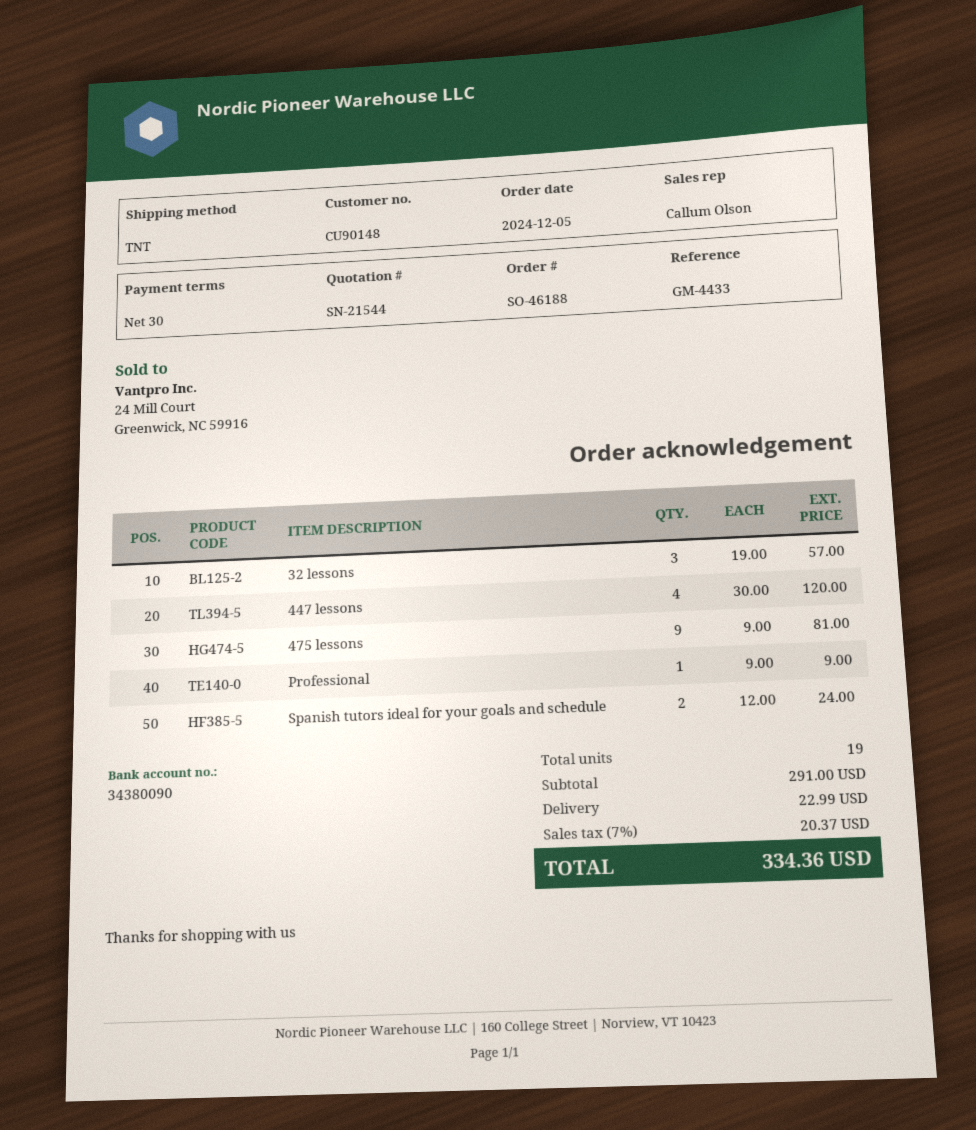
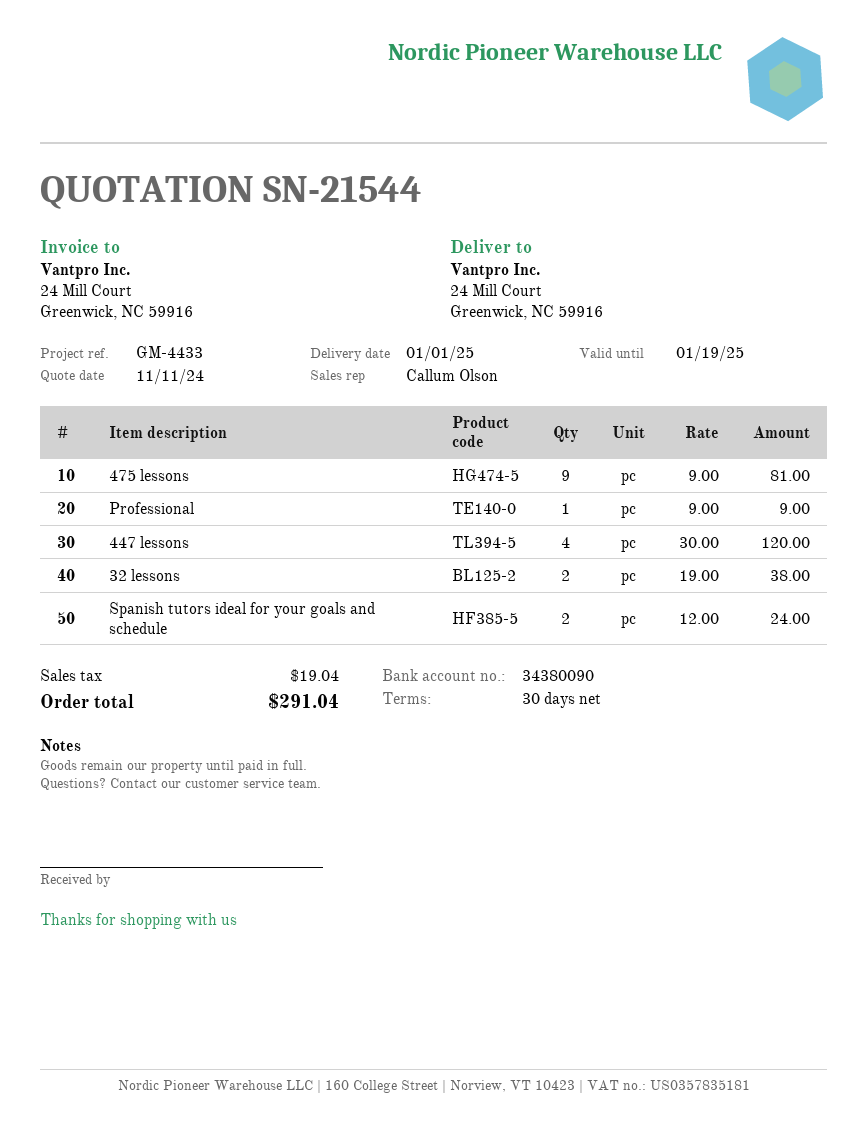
32 lessons: 3 x 19.00 = 57.00 -> 2 x 19.00 = 38.00
shipping: 22.99 -> none
tax: 20.37 -> 19.04
total: 334.36 -> 291.04

